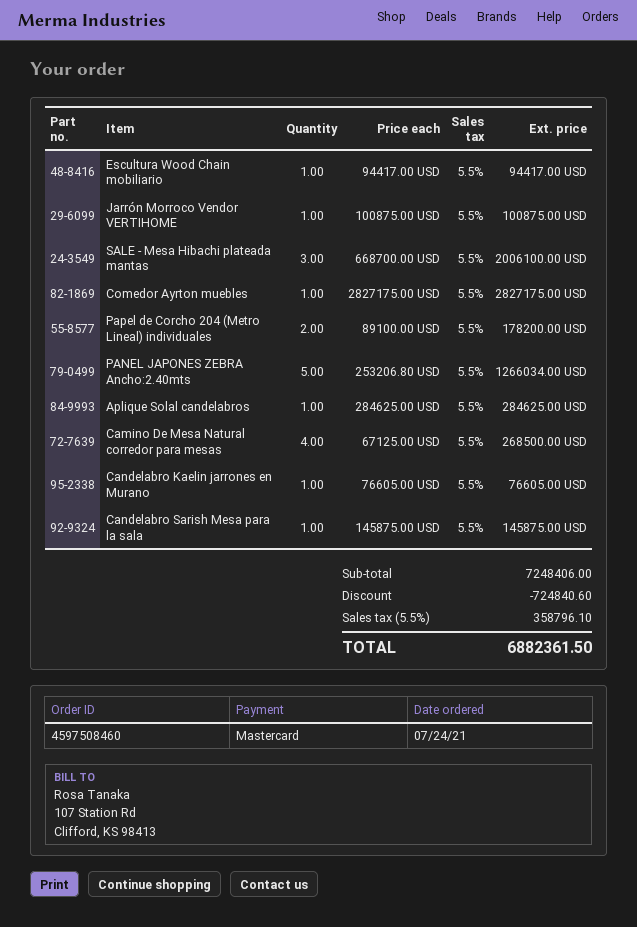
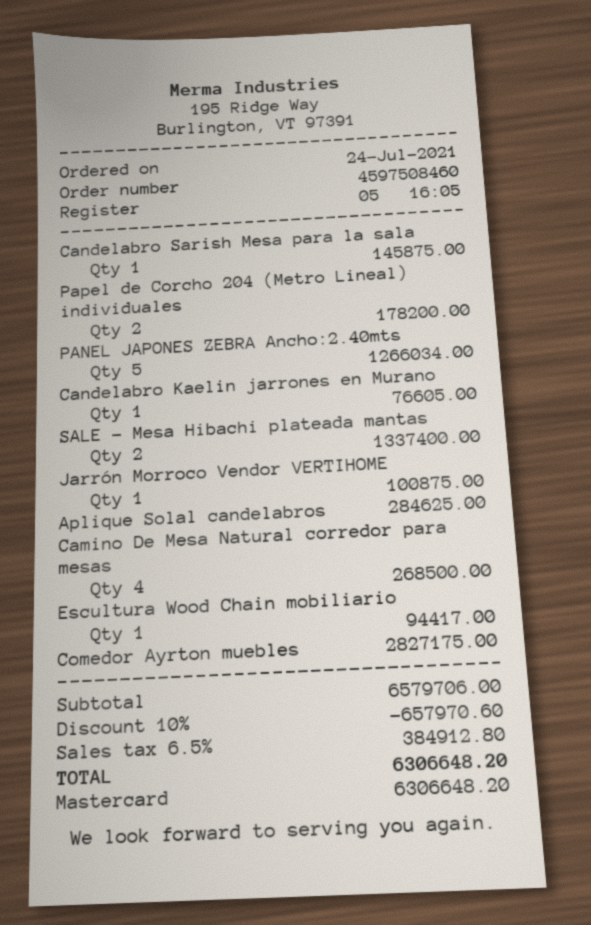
SALE - Mesa Hibachi plateada mantas: 3 for 2006100.00 -> 2 for 1337400.00
subtotal: 7248406.00 -> 6579706.00
discount: 724840.60 -> 657970.60
tax: 5.5% = 358796.10 -> 6.5% = 384912.80
total: 6882361.50 -> 6306648.20

